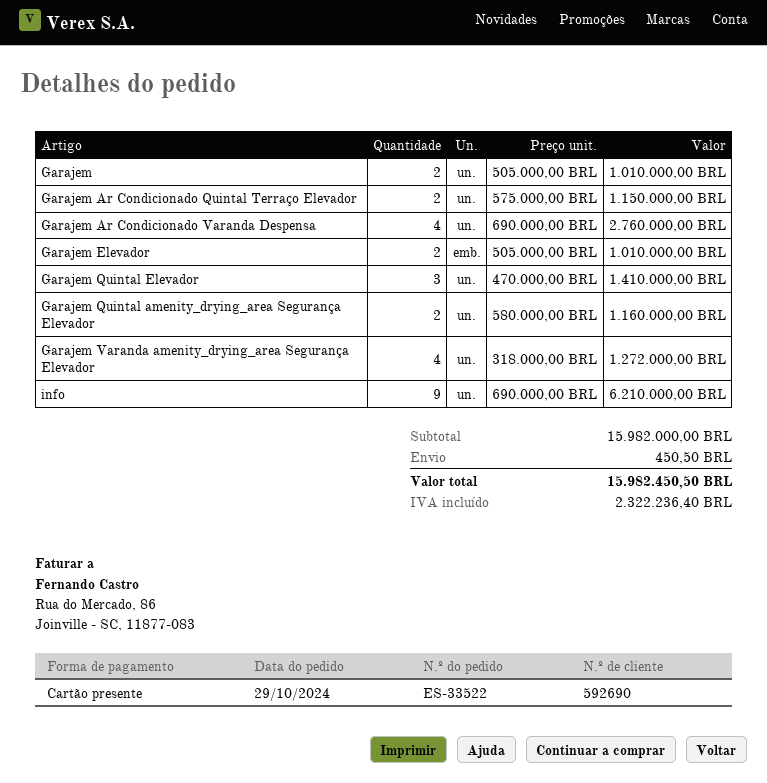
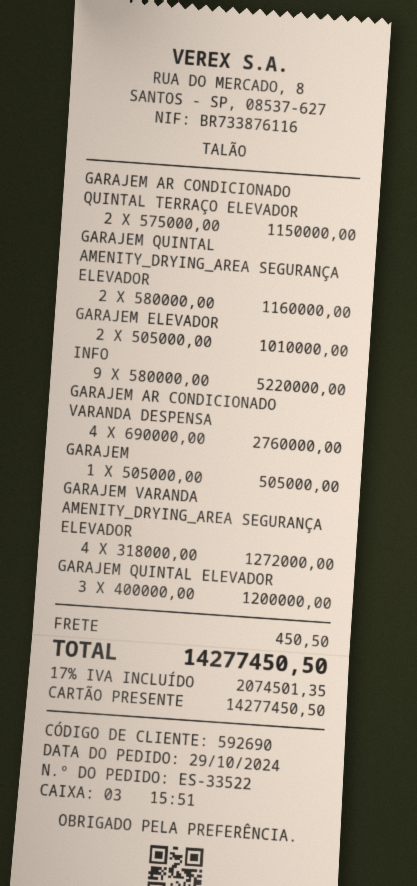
Garajem: 2 x 505000.00 = 1010000.00 -> 1 x 505000.00 = 505000.00
Garajem Quintal Elevador: 3 x 470000.00 = 1410000.00 -> 3 x 400000.00 = 1200000.00
info: 9 x 690000.00 = 6210000.00 -> 9 x 580000.00 = 5220000.00
tax: 2322236.40 -> 2074501.35
total: 15982450.50 -> 14277450.50

